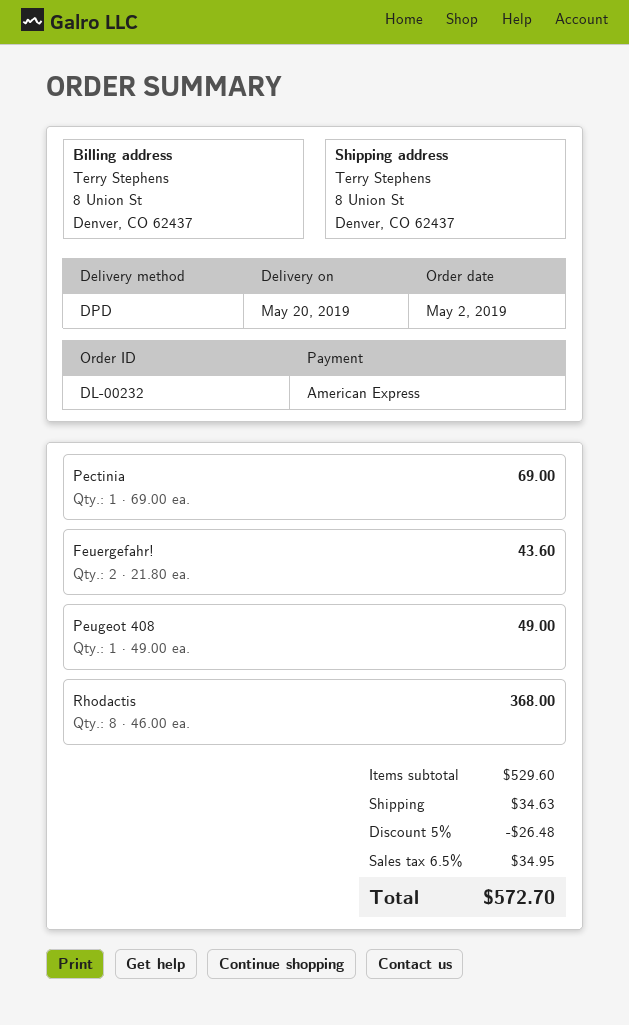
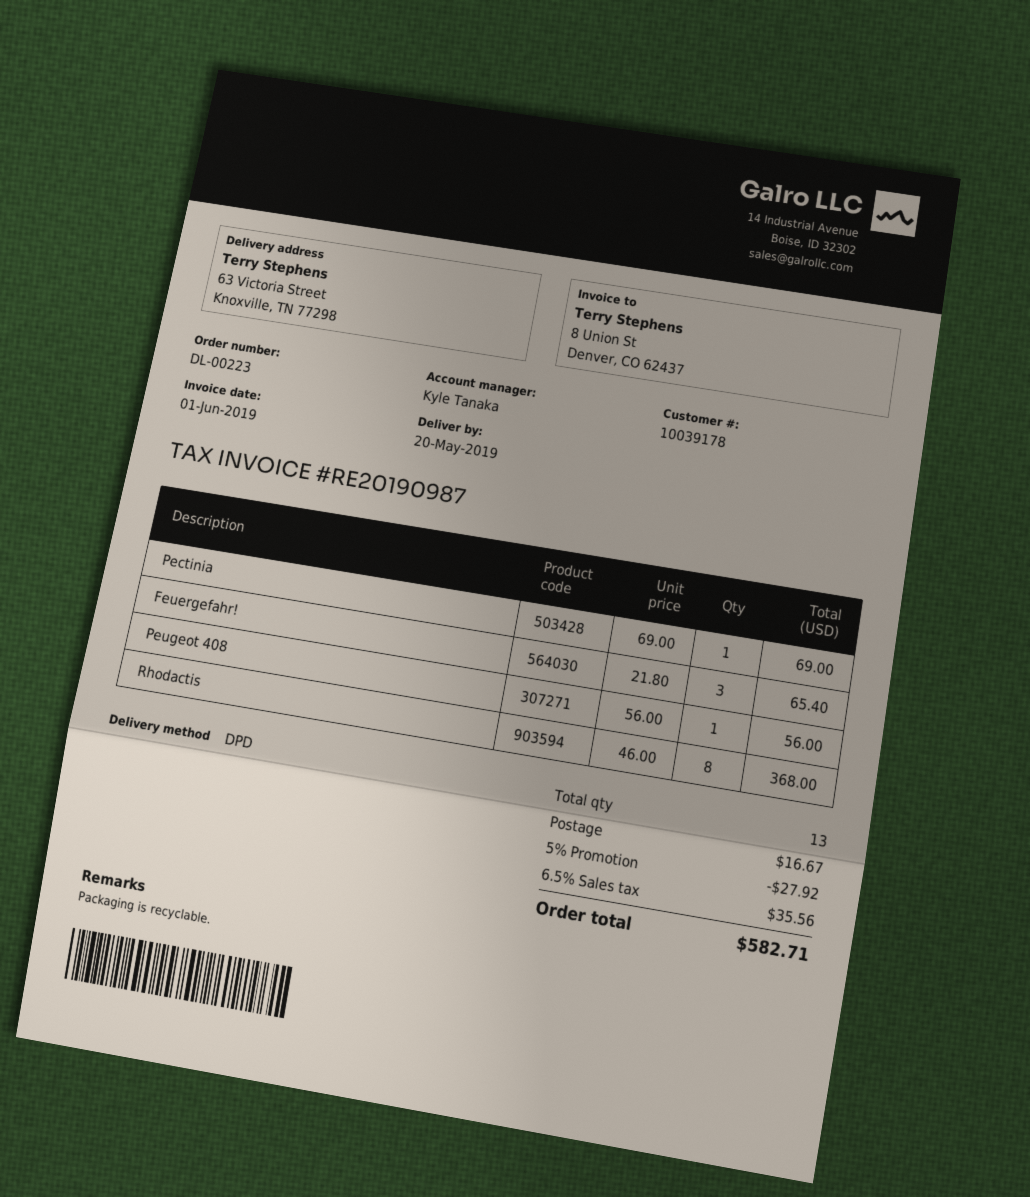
order number: DL-00232 -> DL-00223
ship to: 8 Union St, Denver, CO 62437 -> 63 Victoria Street, Knoxville, TN 77298
Feuergefahr!: 2 x 21.80 = 43.60 -> 3 x 21.80 = 65.40
Peugeot 408: 1 x 49.00 = 49.00 -> 1 x 56.00 = 56.00
discount: 5% = 26.48 -> 5% = 27.92
shipping: 34.63 -> 16.67
tax: 6.5% = 34.95 -> 6.5% = 35.56
total: 572.70 -> 582.71

